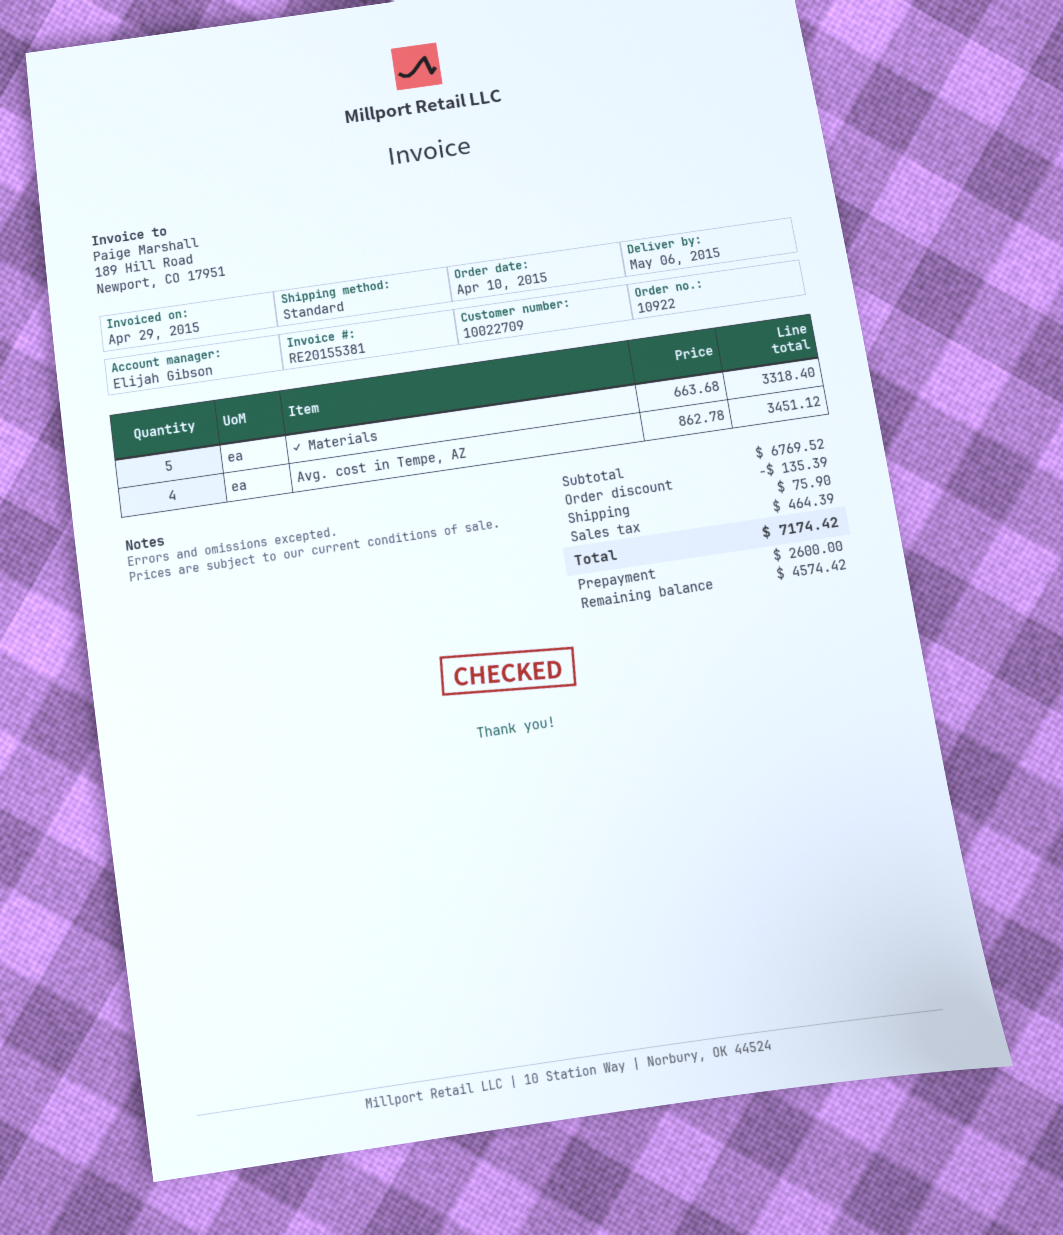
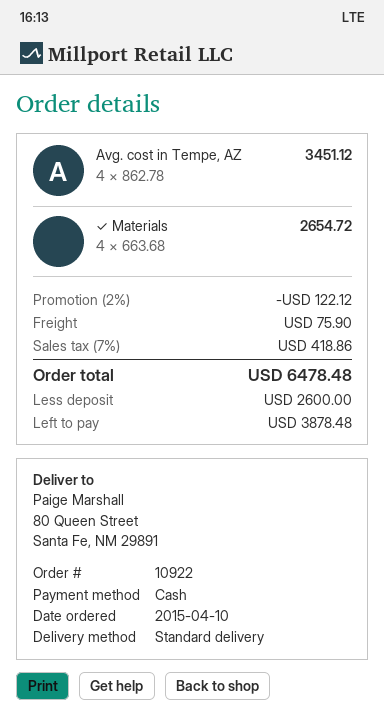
✓ Materials: 5 x 663.68 = 3318.40 -> 4 x 663.68 = 2654.72
discount: 135.39 -> 122.12
tax: 464.39 -> 418.86
total: 7174.42 -> 6478.48
balance: 4574.42 -> 3878.48

